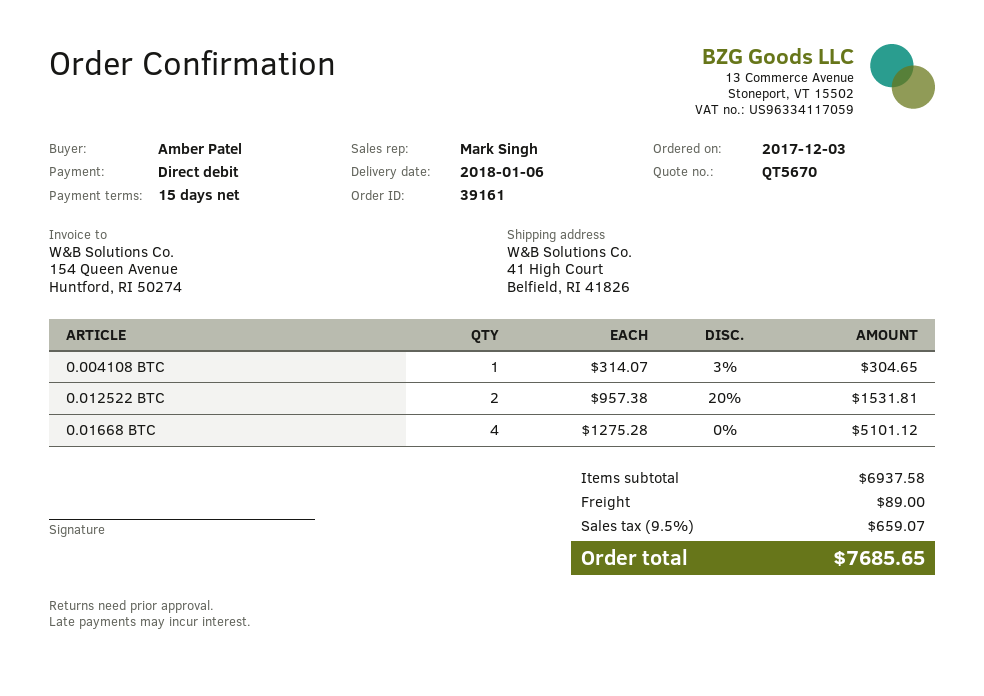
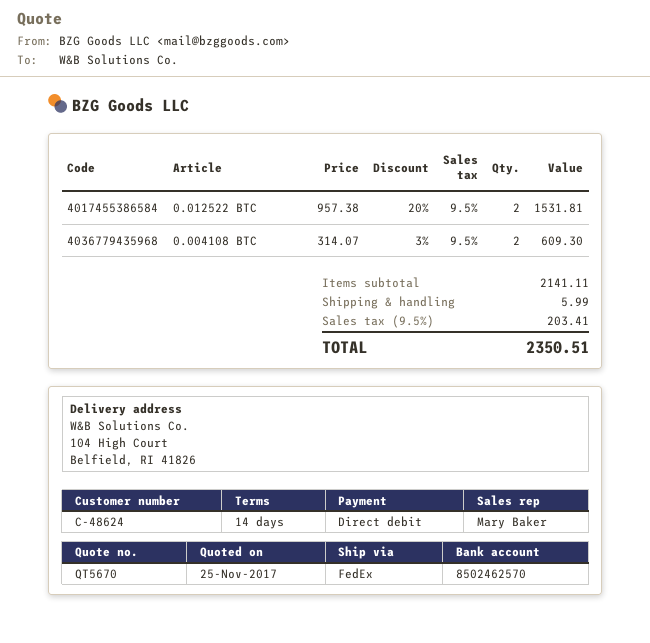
payment terms: 15 days -> 14 days
sales rep: Mark Singh -> Mary Baker
ship to: 41 High Court, Belfield, RI 41826 -> 104 High Court, Belfield, RI 41826
0.004108 BTC: 1 x 314.07 - 3% = 304.65 -> 2 x 314.07 - 3% = 609.30
0.01668 BTC: 4 x 1275.28 = 5101.12 -> none
subtotal: 6937.58 -> 2141.11
shipping: 89.00 -> 5.99
tax: 9.5% = 659.07 -> 9.5% = 203.41
total: 7685.65 -> 2350.51

